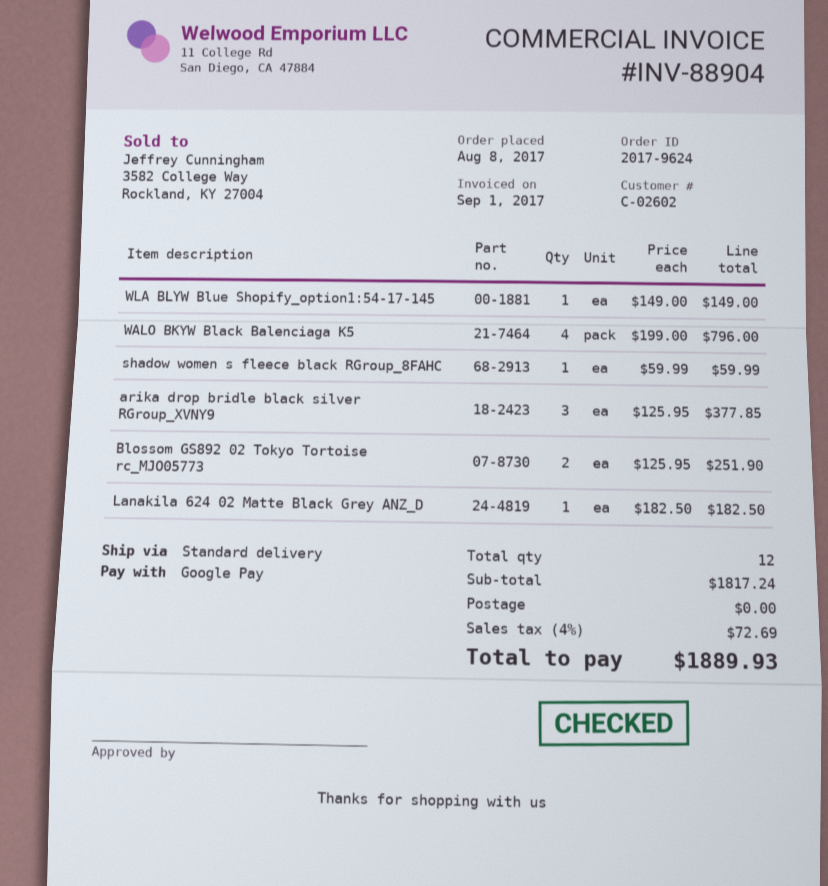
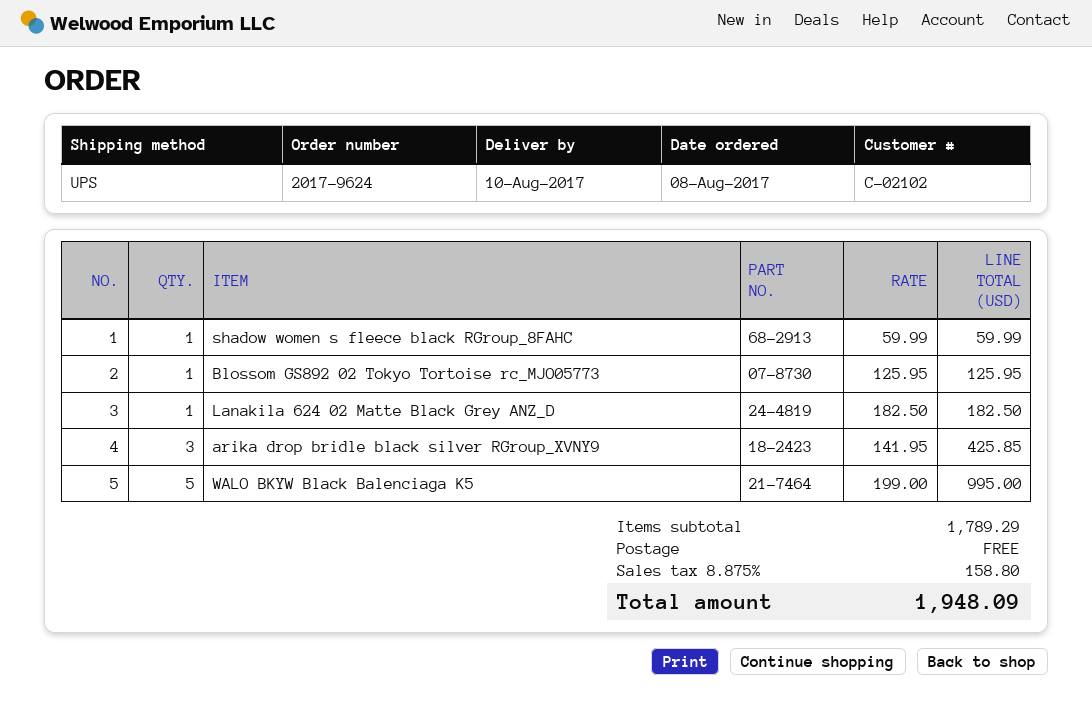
customer number: C-02602 -> C-02102
shipping method: standard -> UPS
WLA BLYW Blue Shopify_option1:54-17-145: 1 x 149.00 = 149.00 -> none
WALO BKYW Black Balenciaga K5: 4 x 199.00 = 796.00 -> 5 x 199.00 = 995.00
arika drop bridle black silver RGroup_XVNY9: 3 x 125.95 = 377.85 -> 3 x 141.95 = 425.85
Blossom GS892 02 Tokyo Tortoise rc_MJO05773: 2 x 125.95 = 251.90 -> 1 x 125.95 = 125.95
subtotal: 1817.24 -> 1789.29
tax: 4% = 72.69 -> 8.875% = 158.80
total: 1889.93 -> 1948.09

